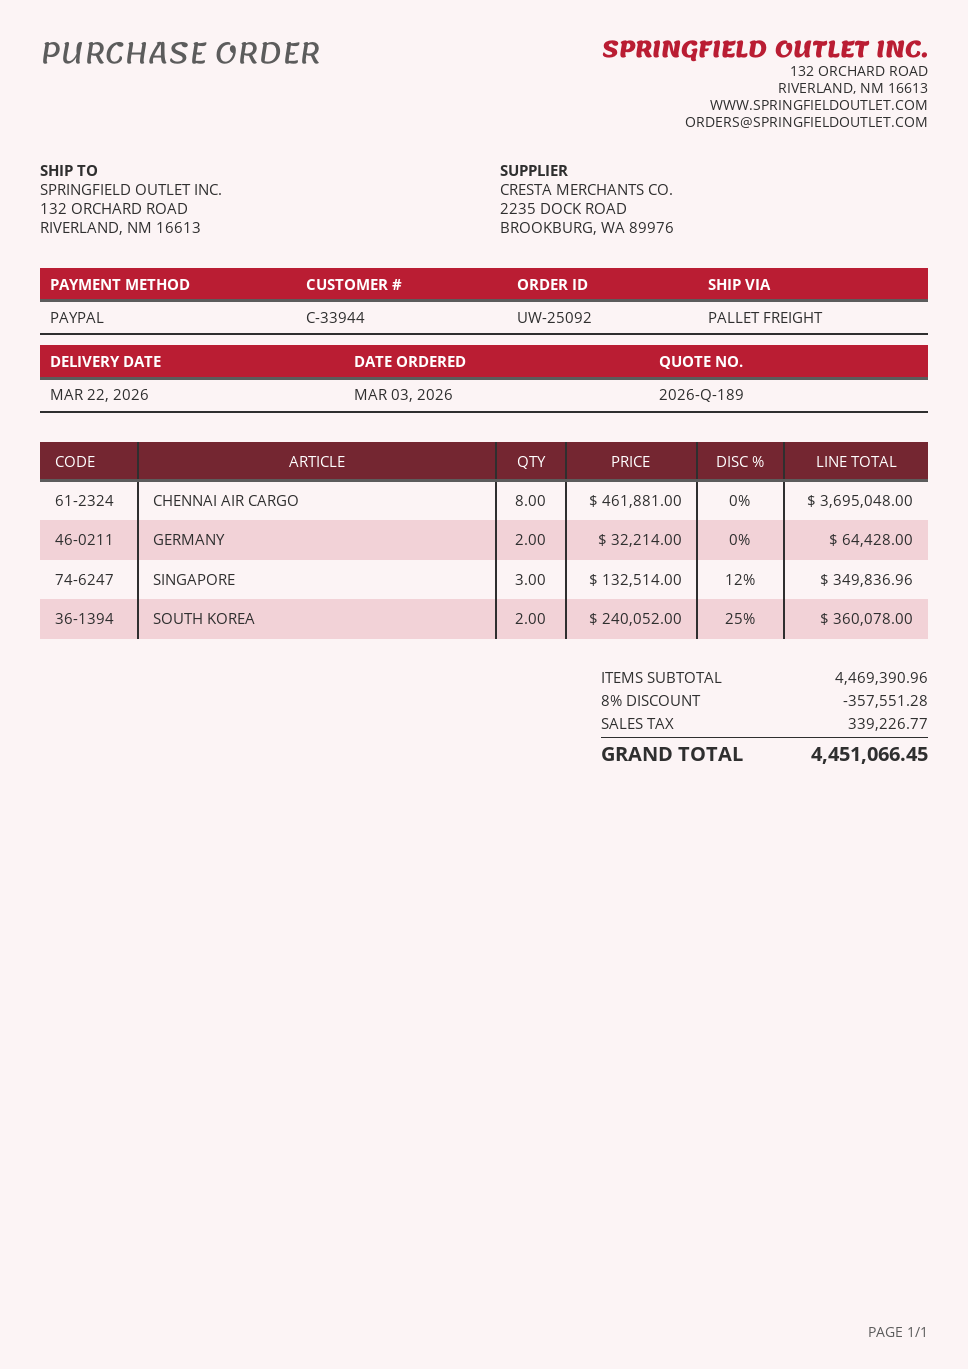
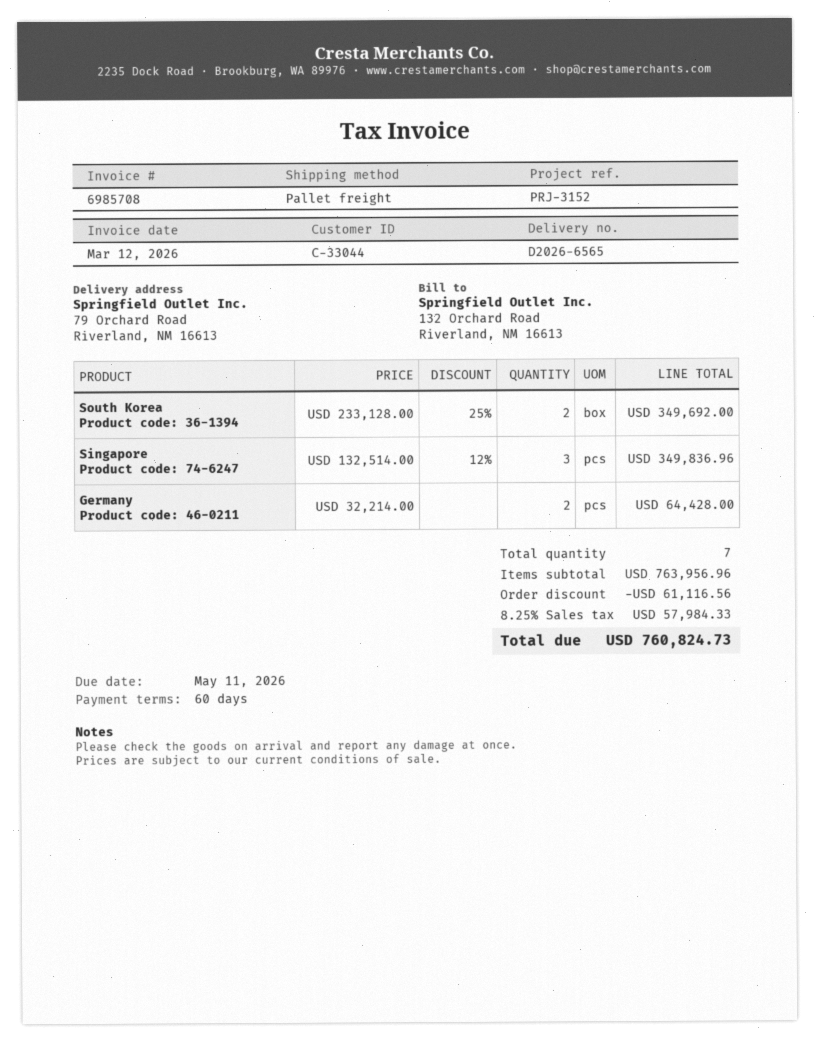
customer number: C-33944 -> C-33044
ship to: 132 ORCHARD ROAD, RIVERLAND, NM 16613 -> 79 Orchard Road, Riverland, NM 16613
CHENNAI AIR CARGO: 8 x 461881.00 = 3695048.00 -> none
SOUTH KOREA: 2 x 240052.00 - 25% = 360078.00 -> 2 x 233128.00 - 25% = 349692.00
subtotal: 4469390.96 -> 763956.96
discount: 357551.28 -> 61116.56
tax: 339226.77 -> 57984.33
total: 4451066.45 -> 760824.73

